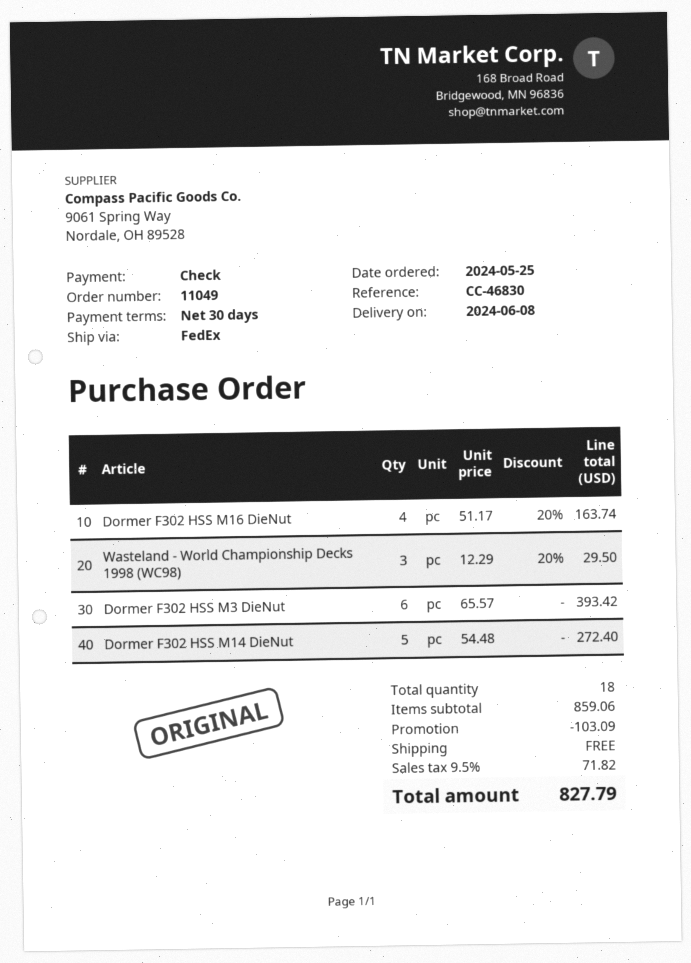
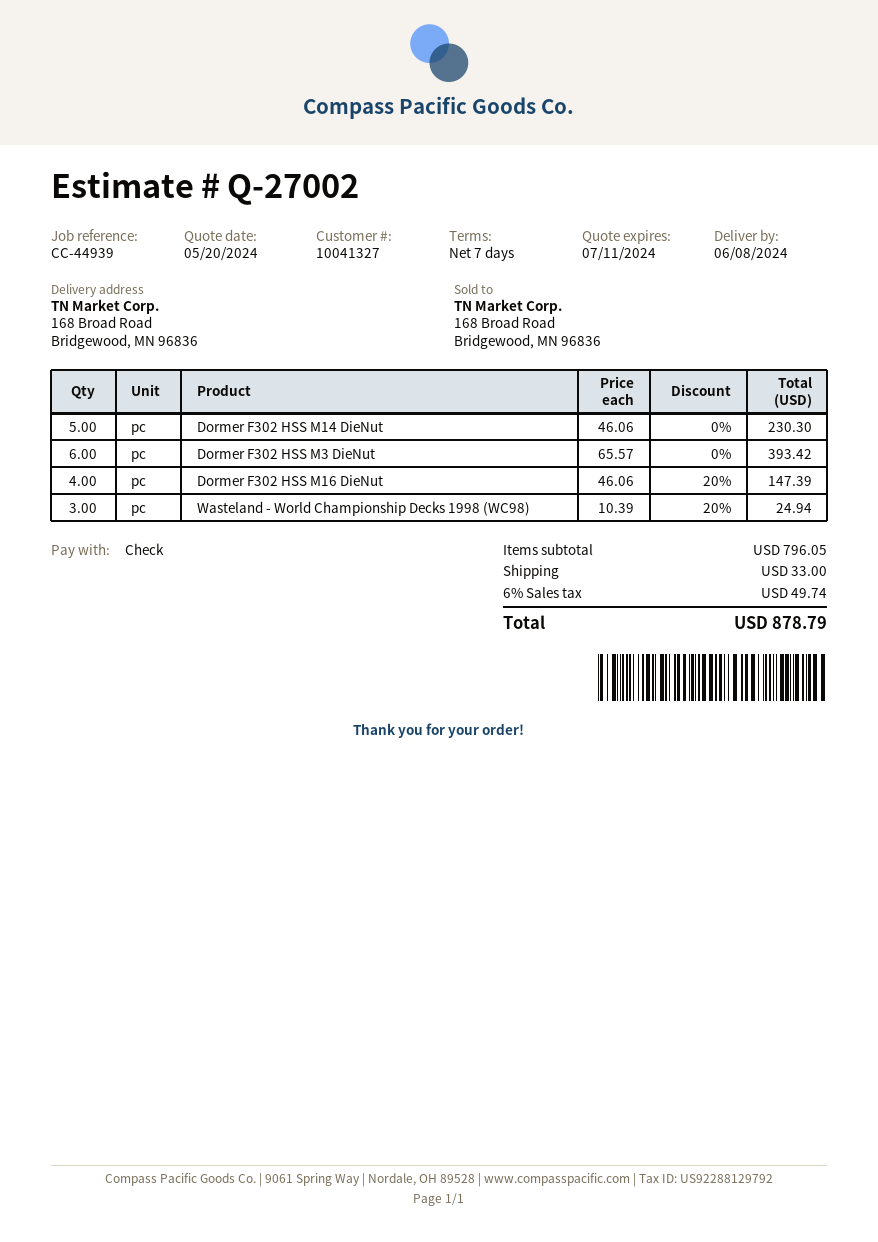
payment terms: 30 days -> 7 days
reference: CC-46830 -> CC-44939
Dormer F302 HSS M16 DieNut: 4 x 51.17 - 20% = 163.74 -> 4 x 46.06 - 20% = 147.39
Wasteland - World Championship Decks 1998 (WC98): 3 x 12.29 - 20% = 29.50 -> 3 x 10.39 - 20% = 24.94
Dormer F302 HSS M14 DieNut: 5 x 54.48 = 272.40 -> 5 x 46.06 = 230.30
subtotal: 859.06 -> 796.05
discount: 103.09 -> none
shipping: 0.00 -> 33.00
tax: 9.5% = 71.82 -> 6% = 49.74
total: 827.79 -> 878.79

